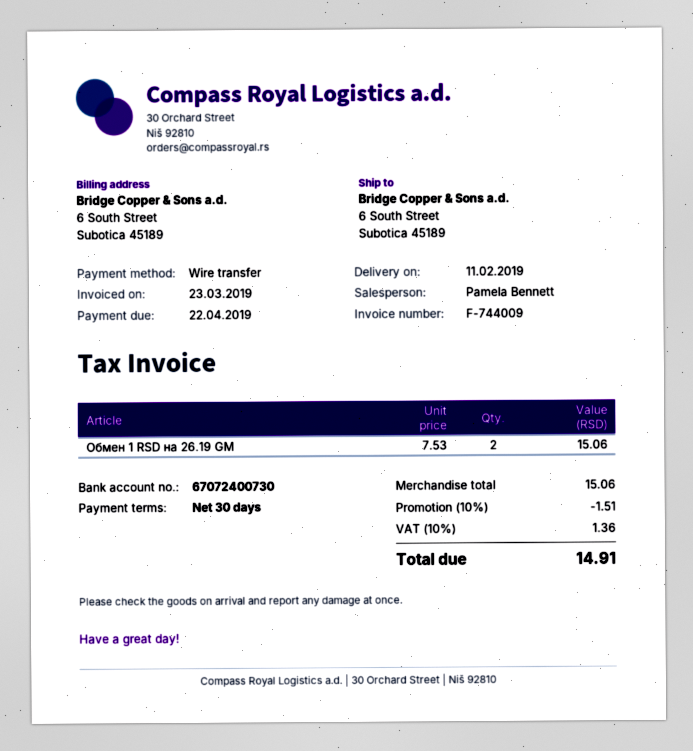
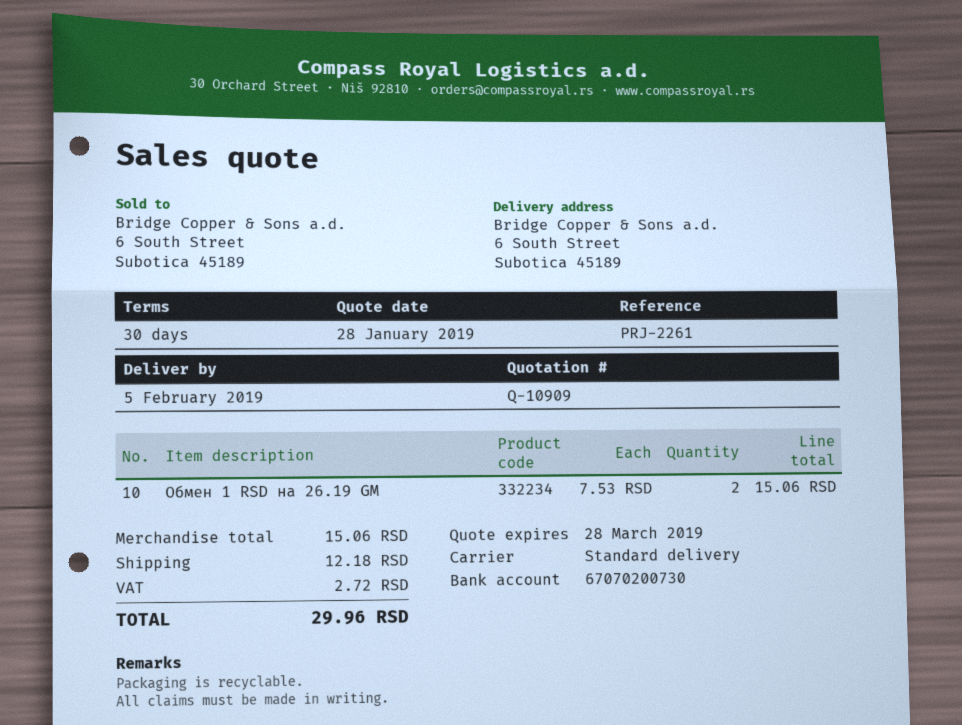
delivery date: 2019-02-11 -> 2019-02-05
bank account: 67072400730 -> 67070200730
discount: 10% = 1.51 -> none
shipping: none -> 12.18
tax: 1.36 -> 2.72
total: 14.91 -> 29.96

